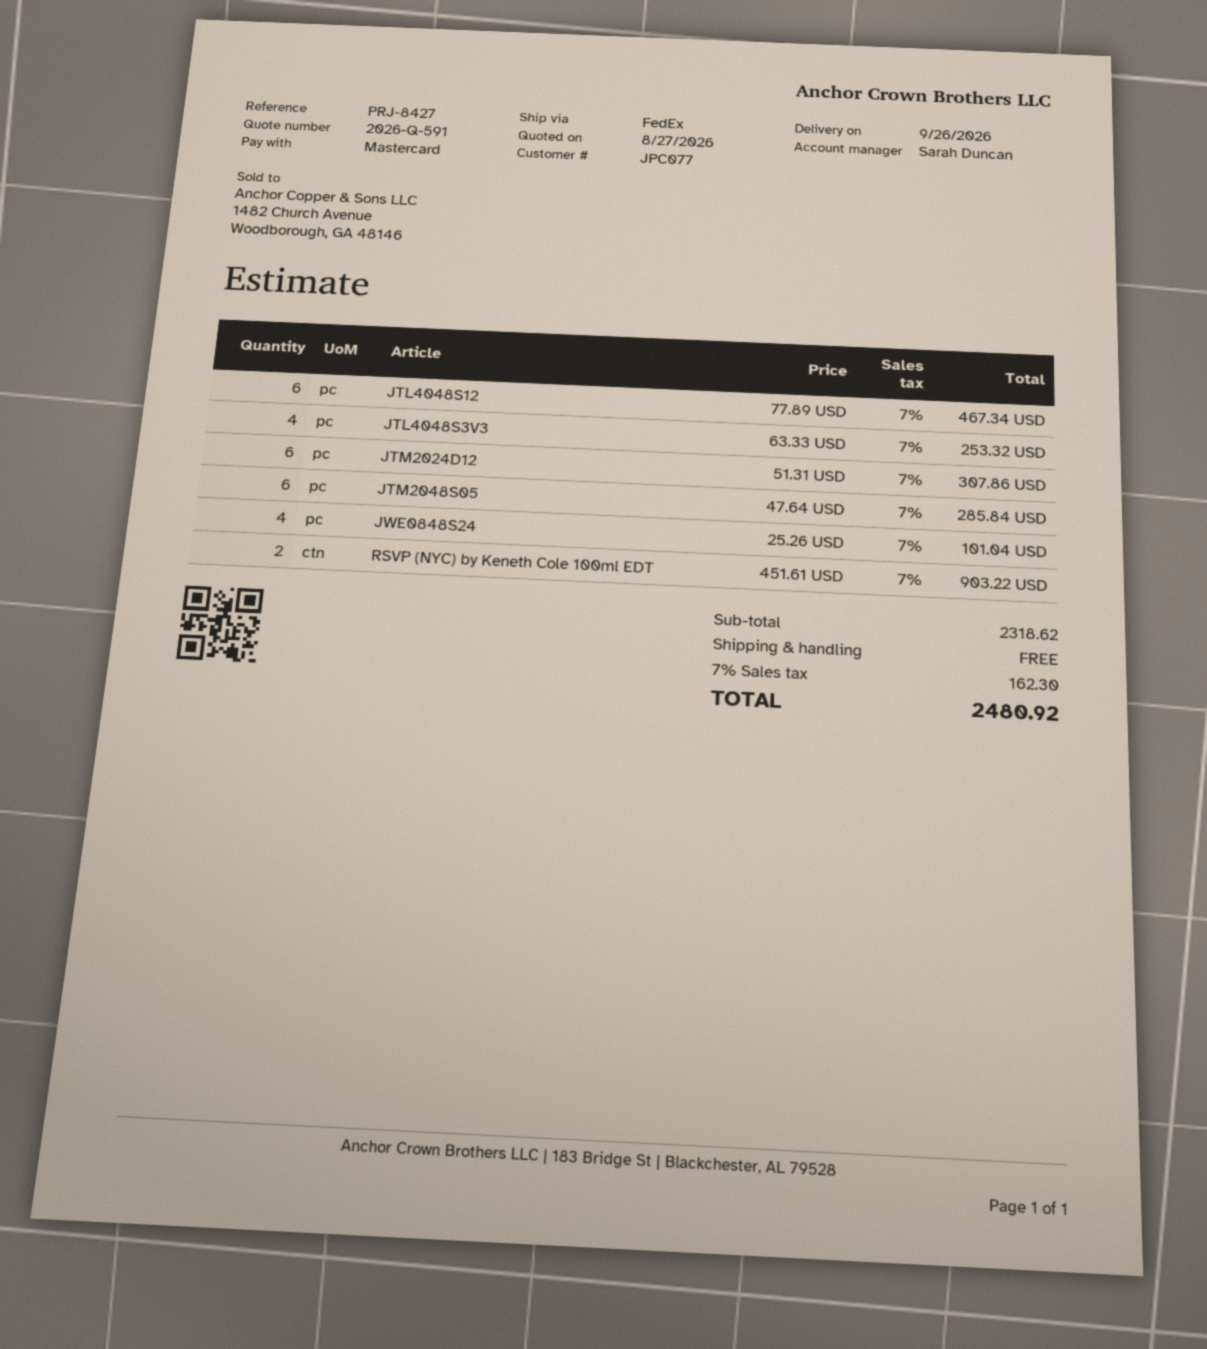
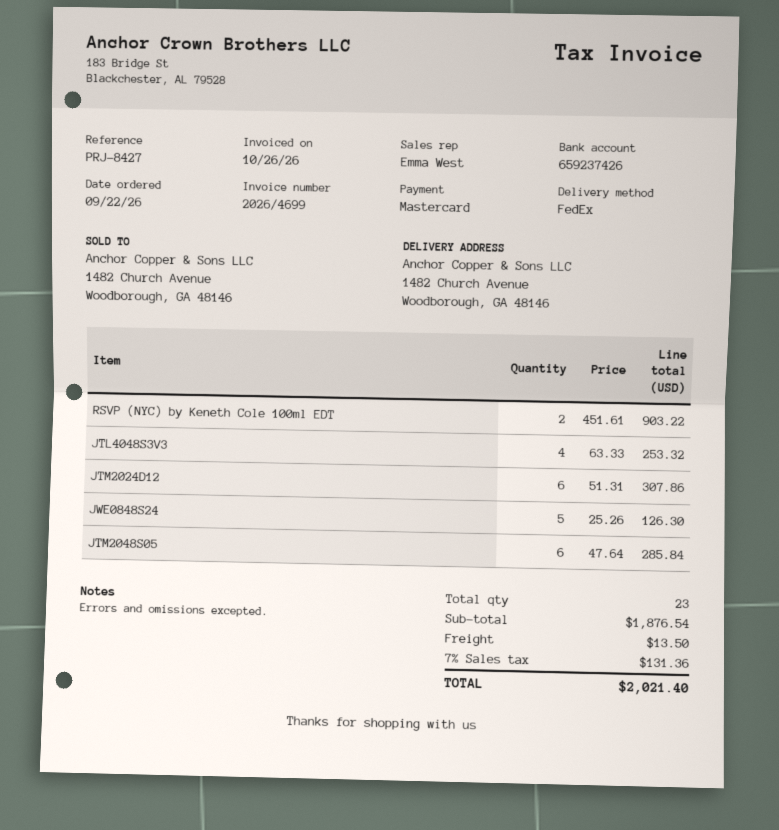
sales rep: Sarah Duncan -> Emma West
JTL4048S12: 6 x 77.89 = 467.34 -> none
JWE0848S24: 4 x 25.26 = 101.04 -> 5 x 25.26 = 126.30
subtotal: 2318.62 -> 1876.54
shipping: 0.00 -> 13.50
tax: 7% = 162.30 -> 7% = 131.36
total: 2480.92 -> 2021.40

